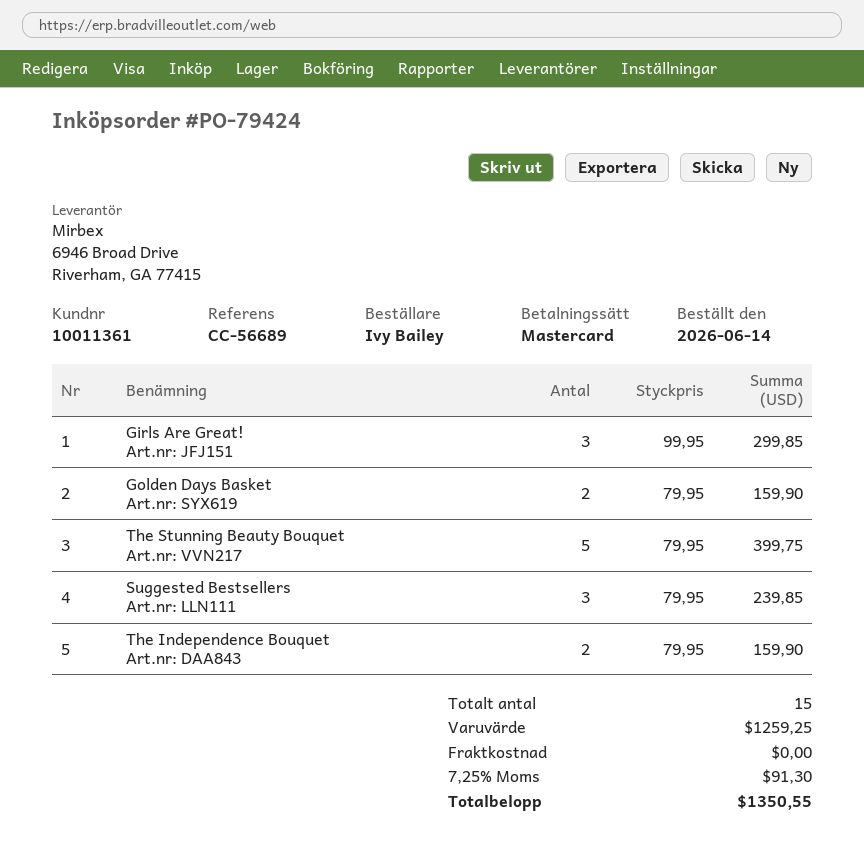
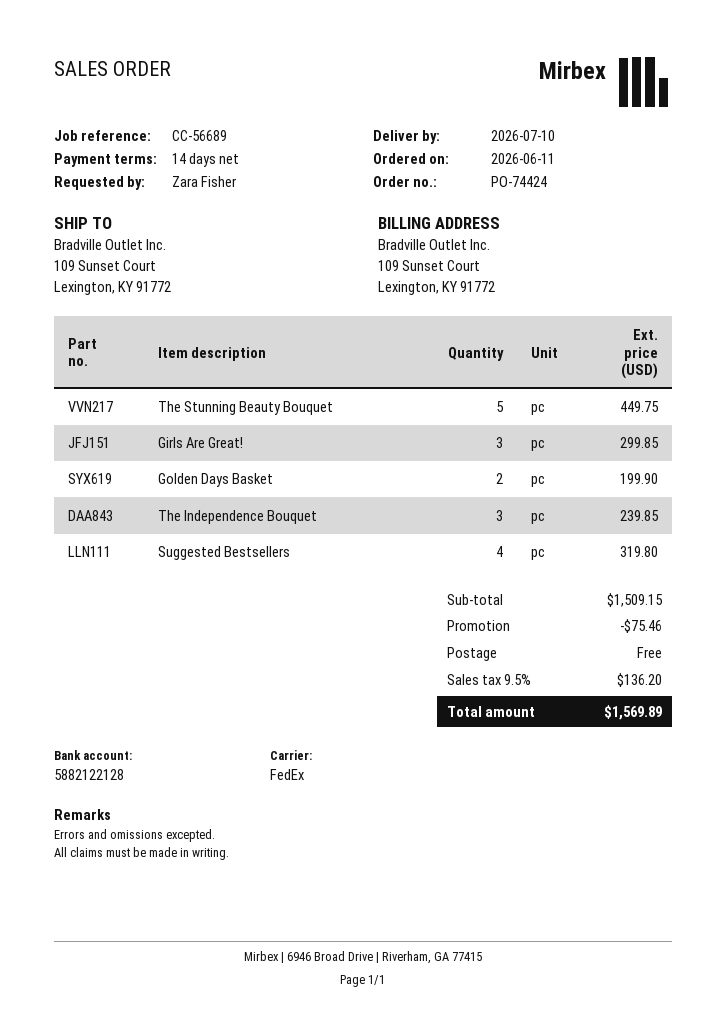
order number: PO-79424 -> PO-74424
order date: 2026-06-14 -> 2026-06-11
ordered by: Ivy Bailey -> Zara Fisher
Golden Days Basket: 2 for 159.90 -> 2 for 199.90
The Stunning Beauty Bouquet: 5 for 399.75 -> 5 for 449.75
Suggested Bestsellers: 3 for 239.85 -> 4 for 319.80
The Independence Bouquet: 2 for 159.90 -> 3 for 239.85
subtotal: 1259.25 -> 1509.15
discount: none -> 75.46
tax: 7.25% = 91.30 -> 9.5% = 136.20
total: 1350.55 -> 1569.89

